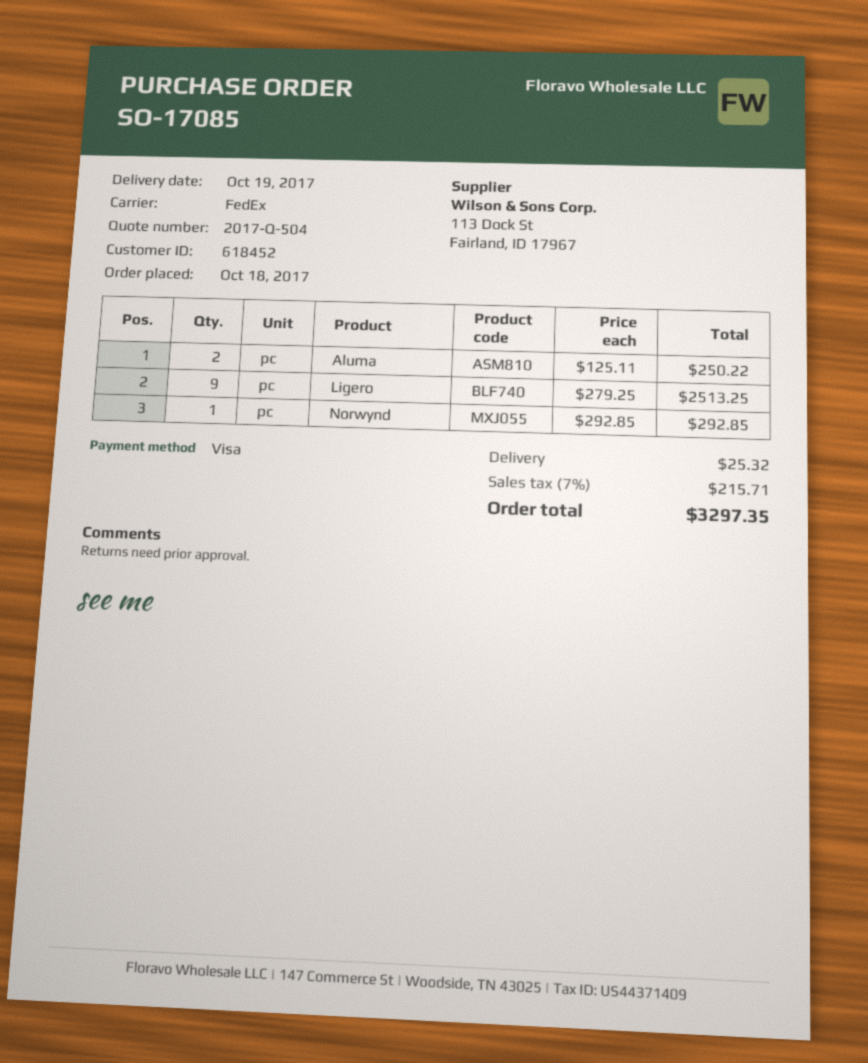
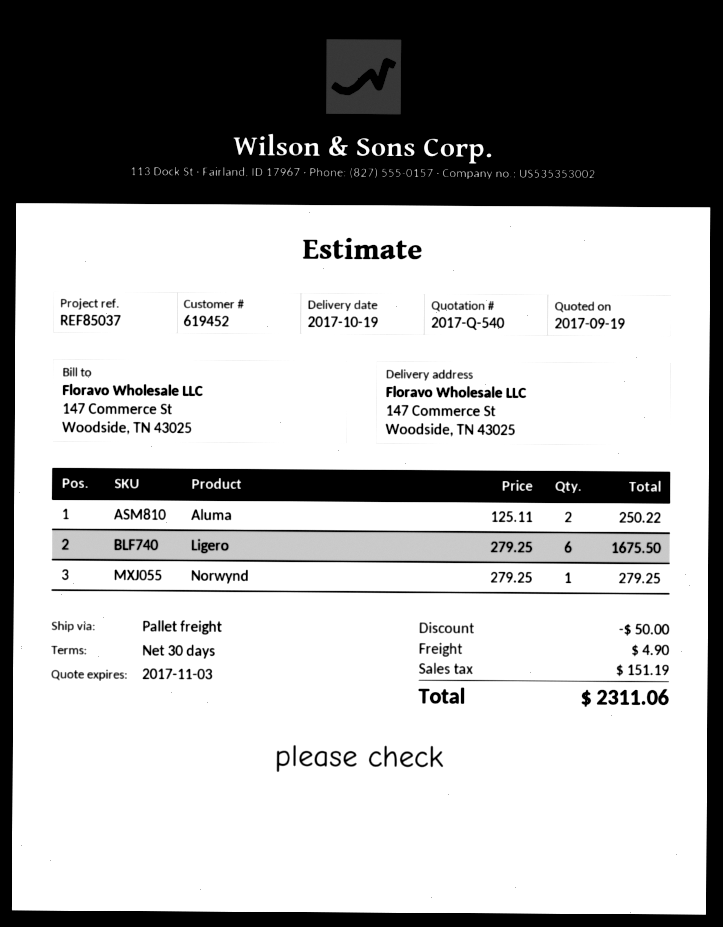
quote number: 2017-Q-504 -> 2017-Q-540
customer number: 618452 -> 619452
shipping method: FedEx -> pallet freight
Ligero: 9 x 279.25 = 2513.25 -> 6 x 279.25 = 1675.50
Norwynd: 1 x 292.85 = 292.85 -> 1 x 279.25 = 279.25
discount: none -> 50.00
shipping: 25.32 -> 4.90
tax: 215.71 -> 151.19
total: 3297.35 -> 2311.06

